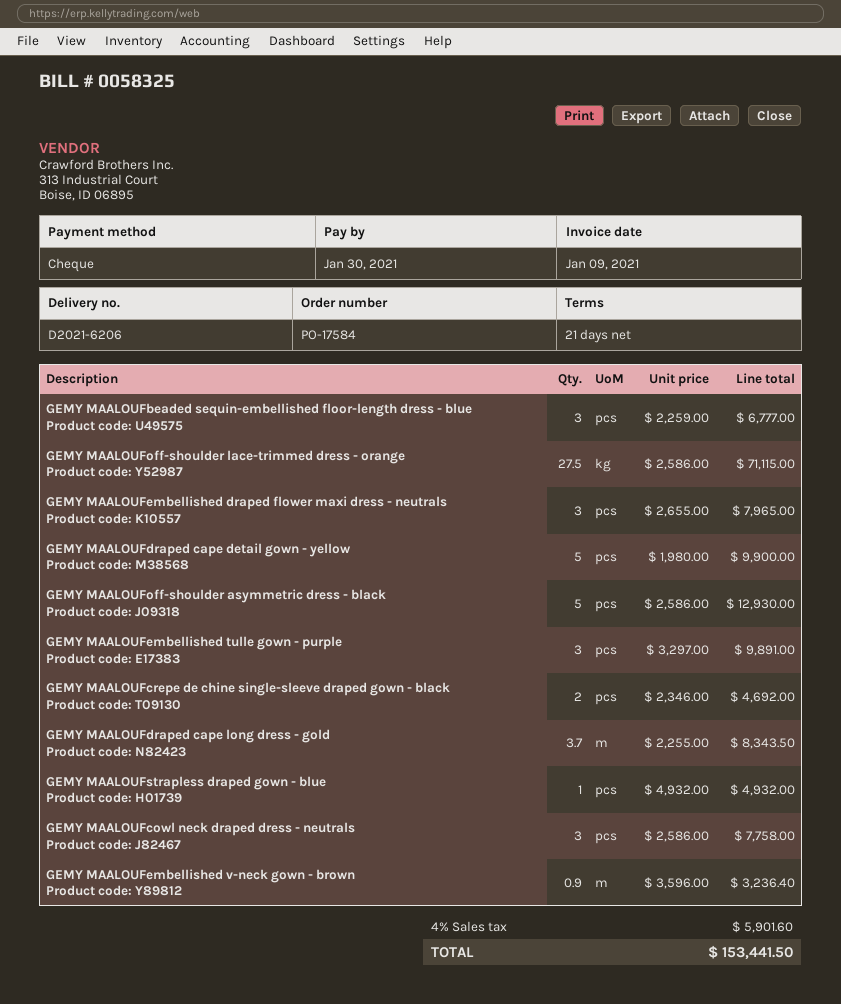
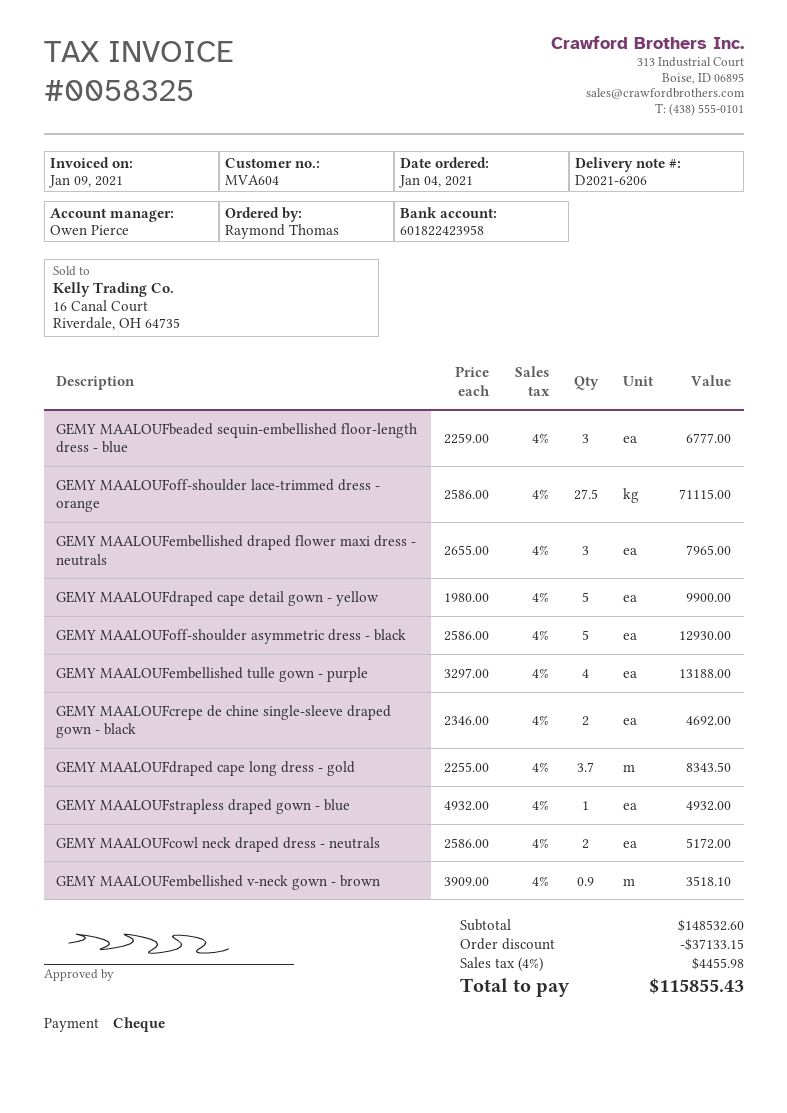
GEMY MAALOUFembellished tulle gown - purple: 3 x 3297.00 = 9891.00 -> 4 x 3297.00 = 13188.00
GEMY MAALOUFcowl neck draped dress - neutrals: 3 x 2586.00 = 7758.00 -> 2 x 2586.00 = 5172.00
GEMY MAALOUFembellished v-neck gown - brown: 0.9 x 3596.00 = 3236.40 -> 0.9 x 3909.00 = 3518.10
discount: none -> 37133.15
tax: 4% = 5901.60 -> 4% = 4455.98
total: 153441.50 -> 115855.43

